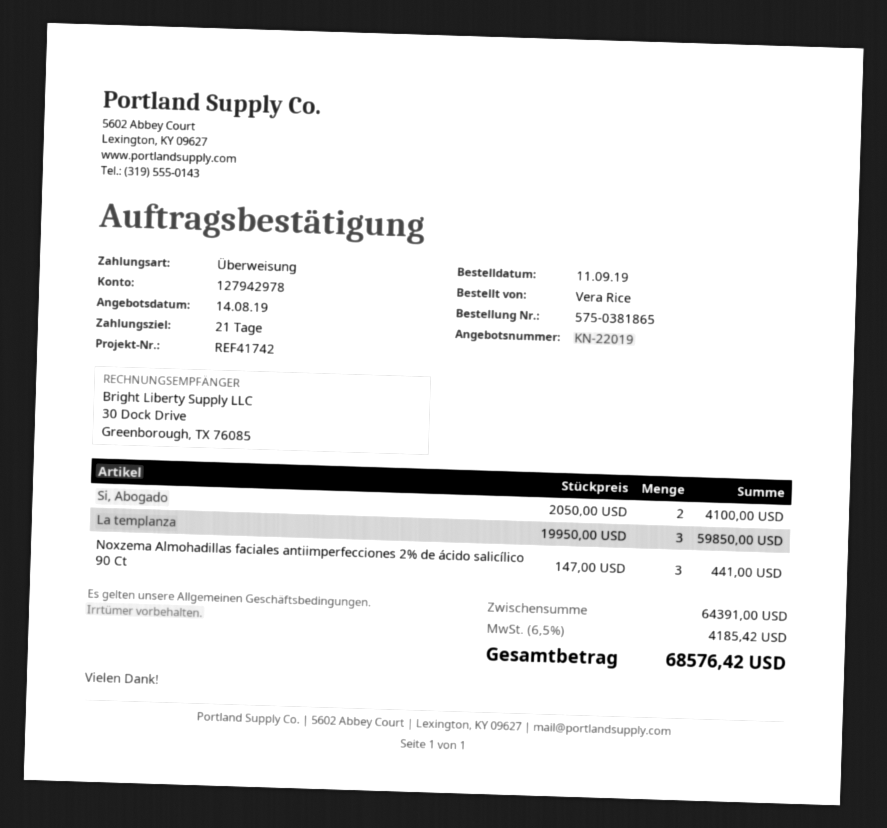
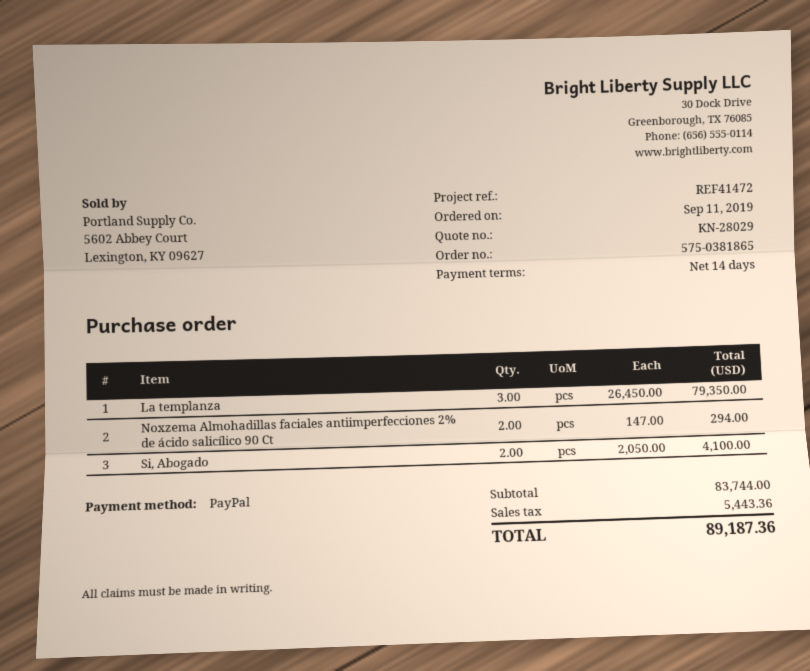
quote number: KN-22019 -> KN-28029
payment terms: 21 days -> 14 days
reference: REF41742 -> REF41472
payment method: bank transfer -> PayPal
La templanza: 3 x 19950.00 = 59850.00 -> 3 x 26450.00 = 79350.00
Noxzema Almohadillas faciales antiimperfecciones 2% de ácido salicílico 90 Ct: 3 x 147.00 = 441.00 -> 2 x 147.00 = 294.00
subtotal: 64391.00 -> 83744.00
tax: 4185.42 -> 5443.36
total: 68576.42 -> 89187.36

